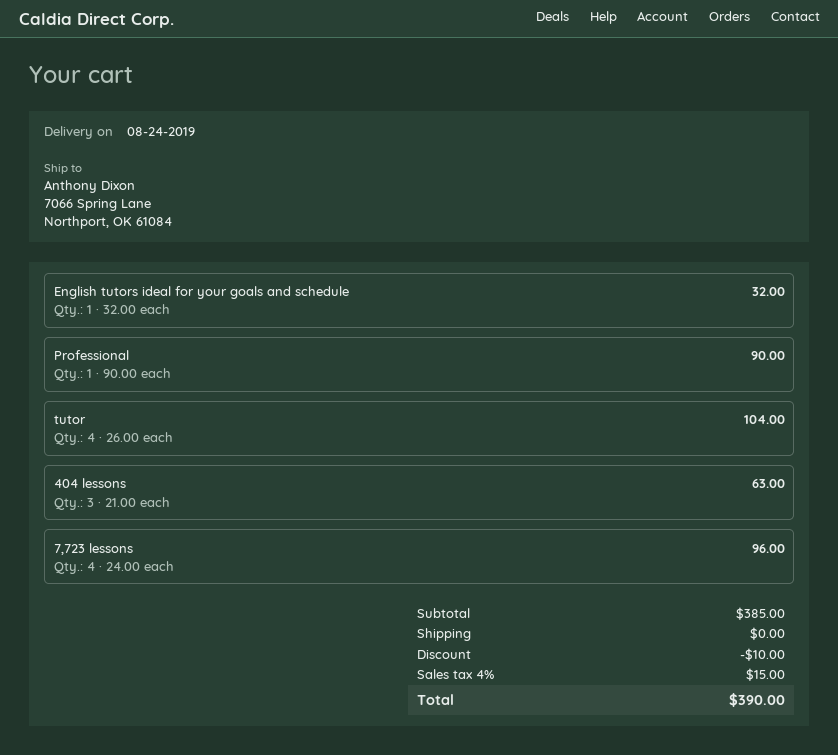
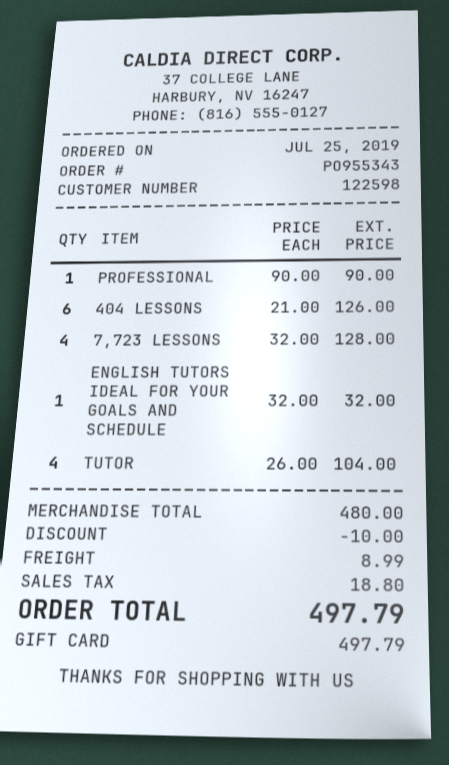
404 lessons: 3 x 21.00 = 63.00 -> 6 x 21.00 = 126.00
7,723 lessons: 4 x 24.00 = 96.00 -> 4 x 32.00 = 128.00
subtotal: 385.00 -> 480.00
shipping: 0.00 -> 8.99
tax: 15.00 -> 18.80
total: 390.00 -> 497.79

